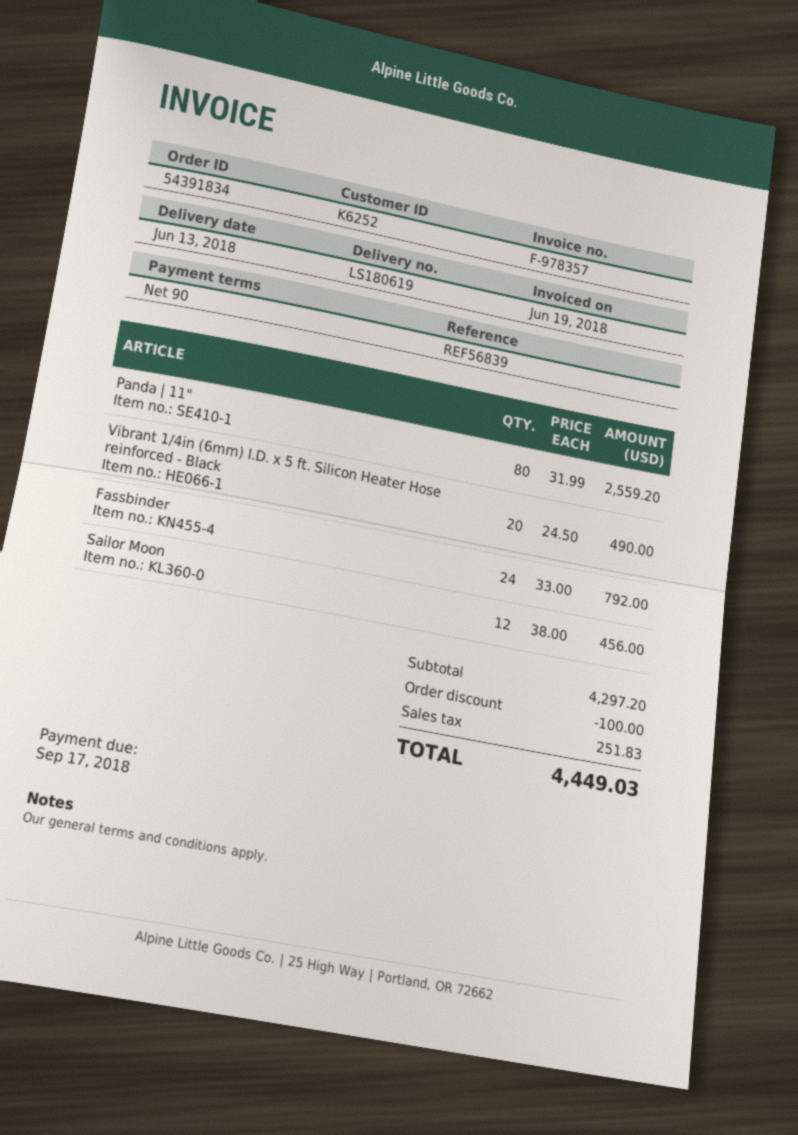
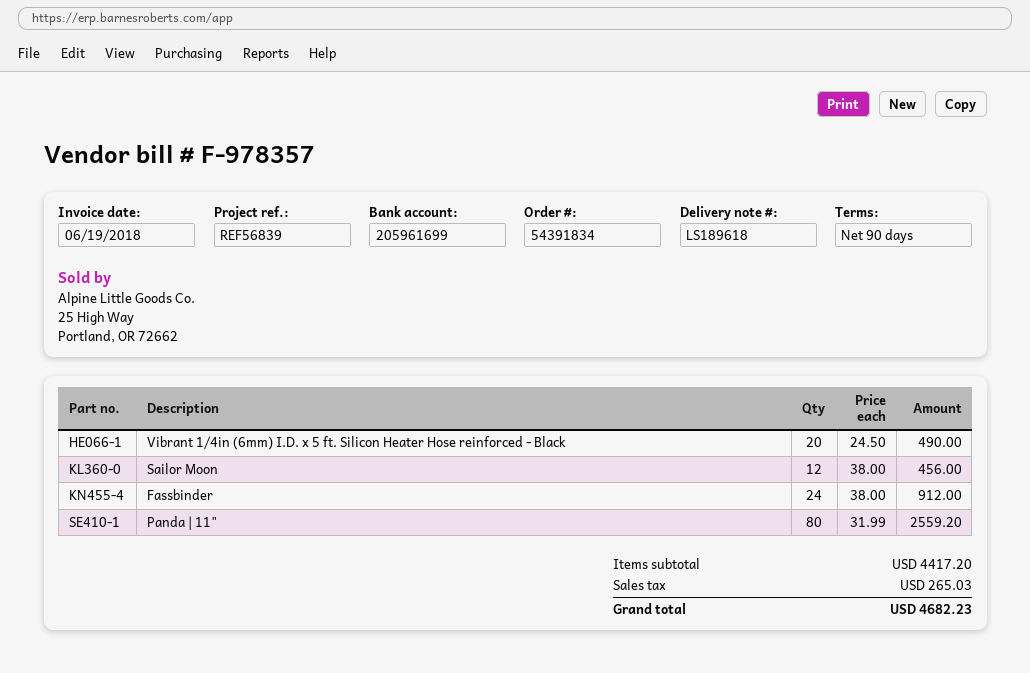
delivery note number: LS180619 -> LS189618
Fassbinder: 24 x 33.00 = 792.00 -> 24 x 38.00 = 912.00
subtotal: 4297.20 -> 4417.20
discount: 100.00 -> none
tax: 251.83 -> 265.03
total: 4449.03 -> 4682.23

